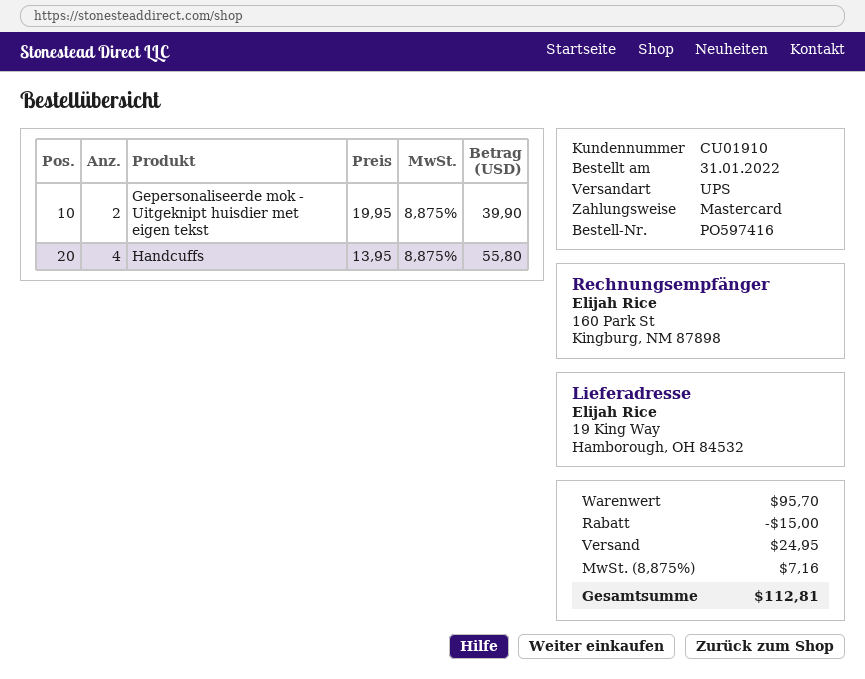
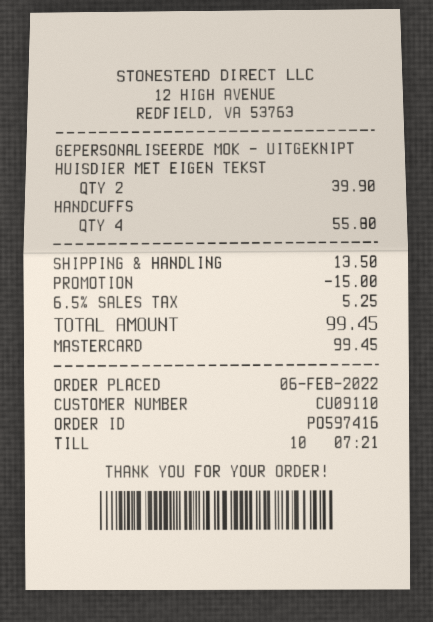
order date: 2022-01-31 -> 2022-02-06
customer number: CU01910 -> CU09110
shipping: 24.95 -> 13.50
tax: 8.875% = 7.16 -> 6.5% = 5.25
total: 112.81 -> 99.45

